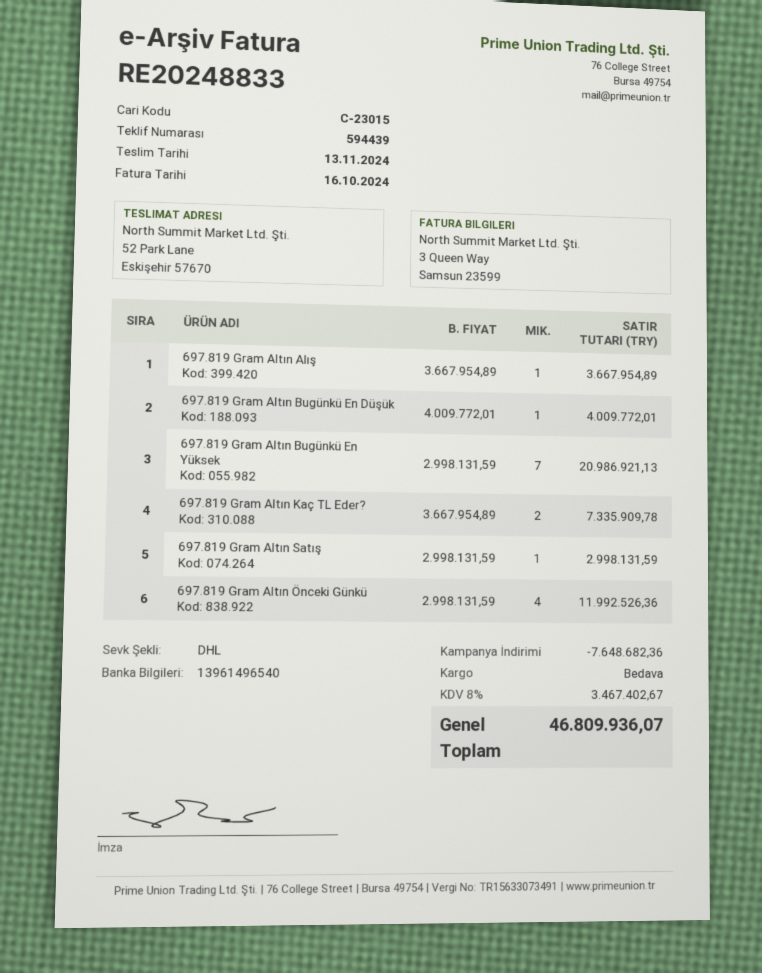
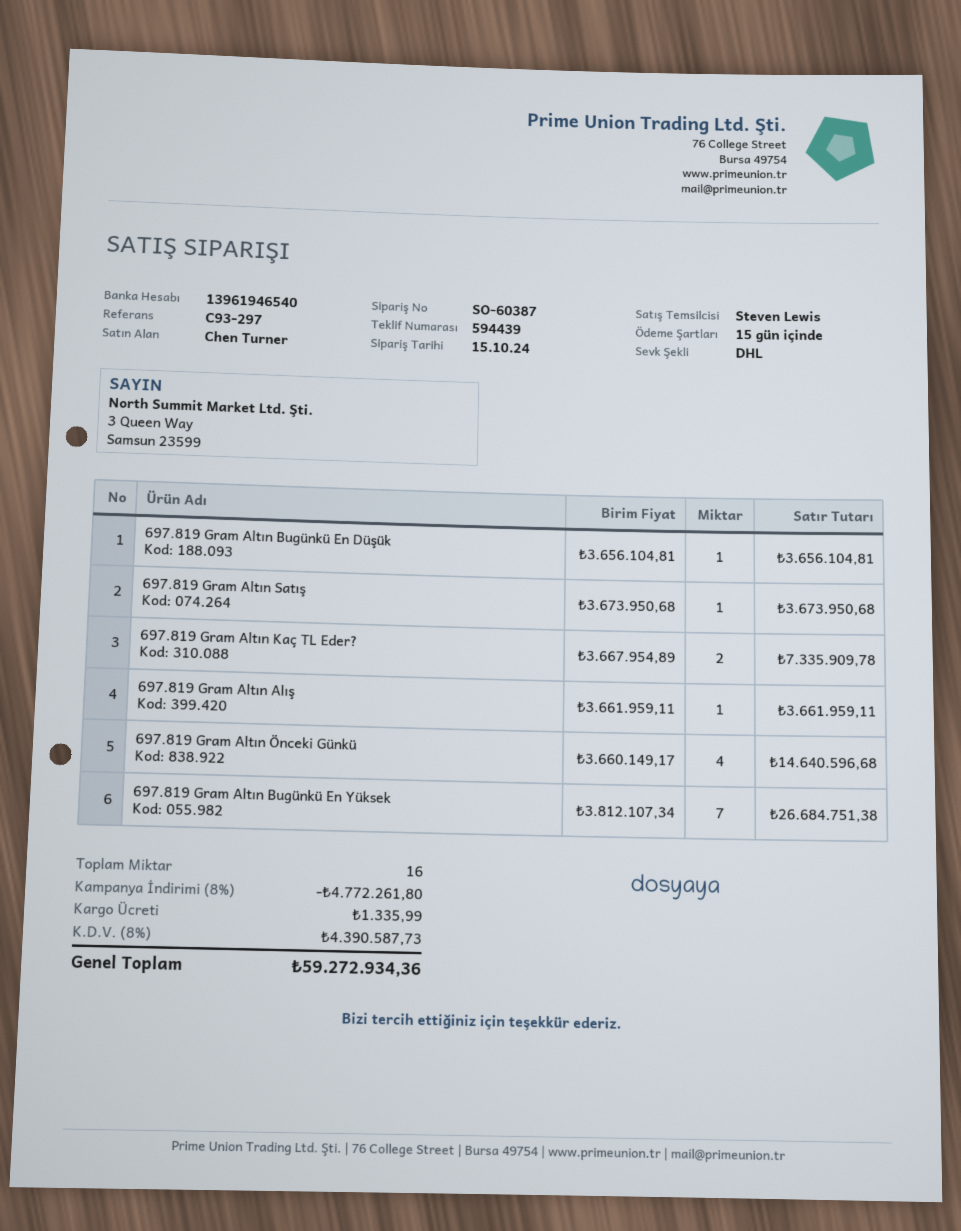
bank account: 13961496540 -> 13961946540
697.819 Gram Altın Alış: 1 x 3667954.89 = 3667954.89 -> 1 x 3661959.11 = 3661959.11
697.819 Gram Altın Bugünkü En Düşük: 1 x 4009772.01 = 4009772.01 -> 1 x 3656104.81 = 3656104.81
697.819 Gram Altın Bugünkü En Yüksek: 7 x 2998131.59 = 20986921.13 -> 7 x 3812107.34 = 26684751.38
697.819 Gram Altın Satış: 1 x 2998131.59 = 2998131.59 -> 1 x 3673950.68 = 3673950.68
697.819 Gram Altın Önceki Günkü: 4 x 2998131.59 = 11992526.36 -> 4 x 3660149.17 = 14640596.68
discount: 7648682.36 -> 4772261.80
shipping: 0.00 -> 1335.99
tax: 8% = 3467402.67 -> 8% = 4390587.73
total: 46809936.07 -> 59272934.36

